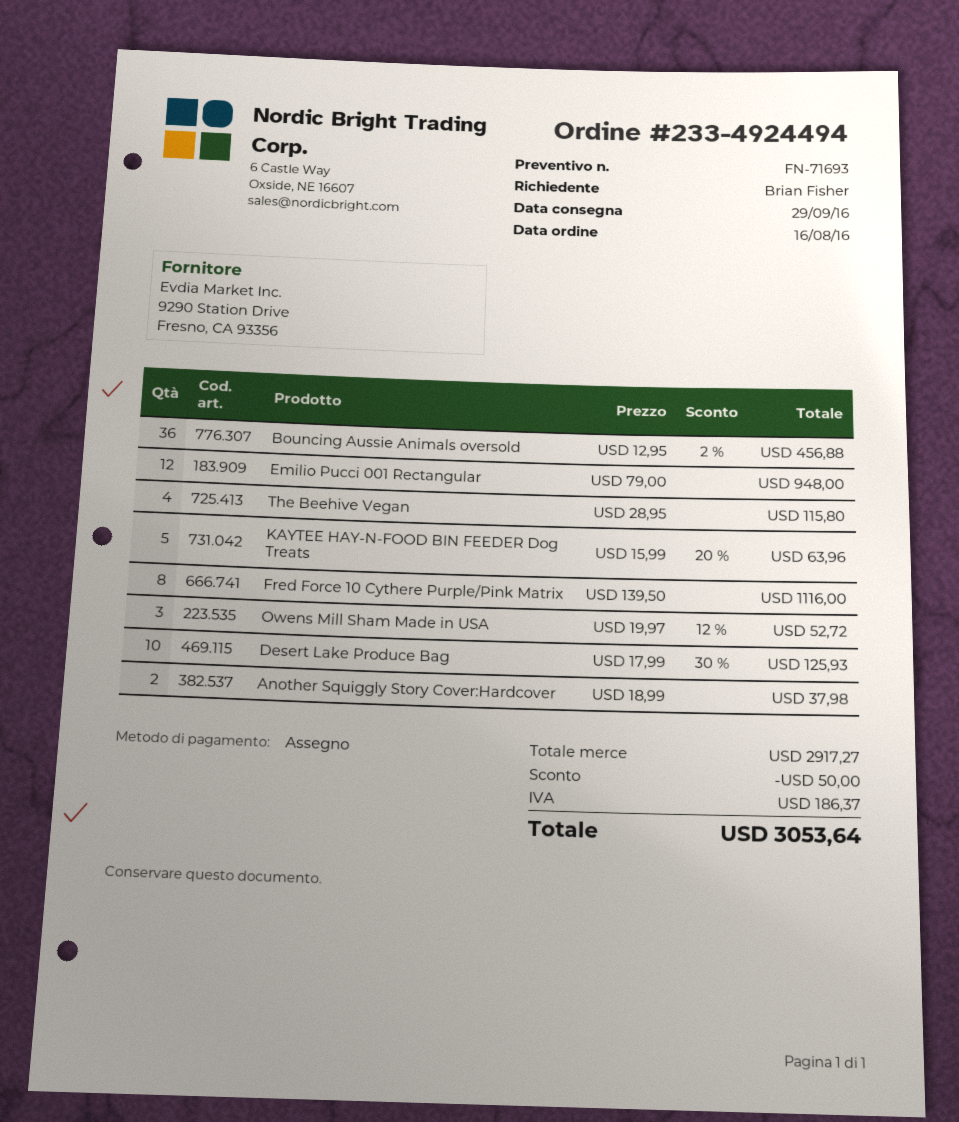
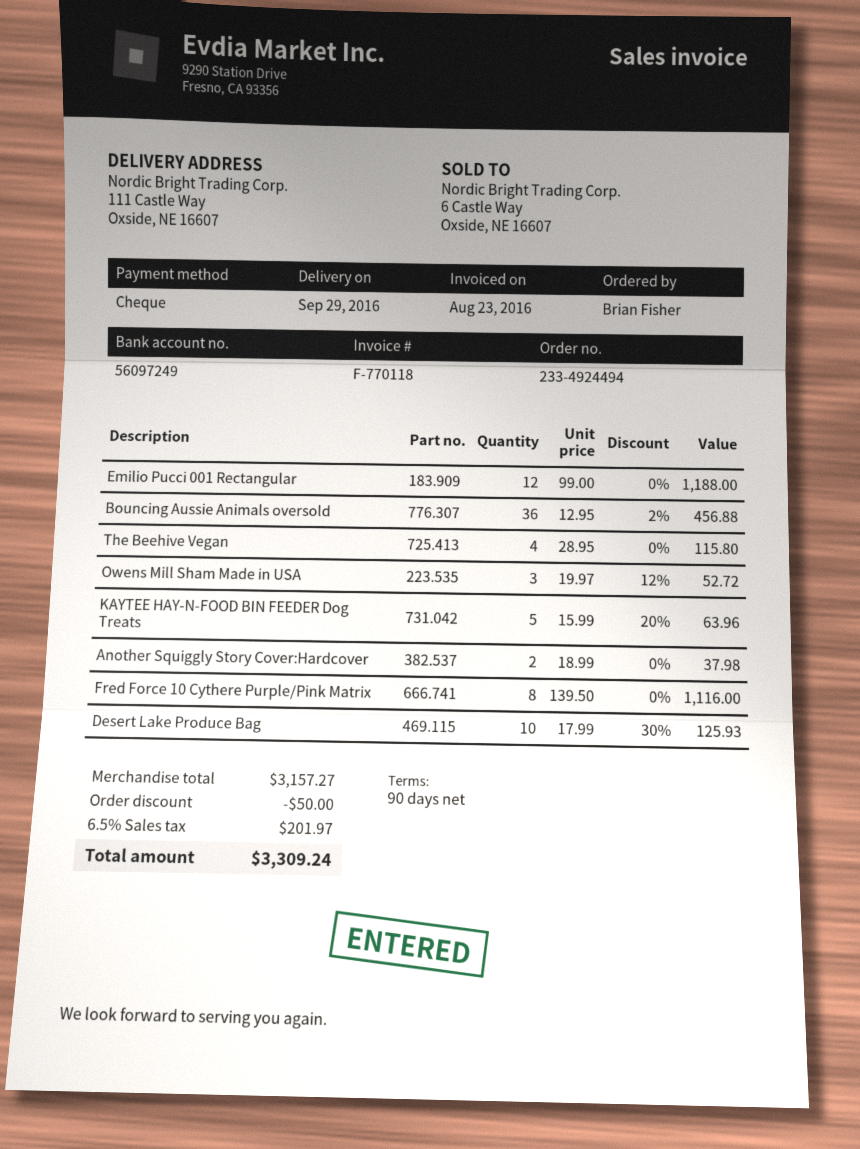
Emilio Pucci 001 Rectangular: 12 x 79.00 = 948.00 -> 12 x 99.00 = 1188.00
subtotal: 2917.27 -> 3157.27
tax: 186.37 -> 201.97
total: 3053.64 -> 3309.24

